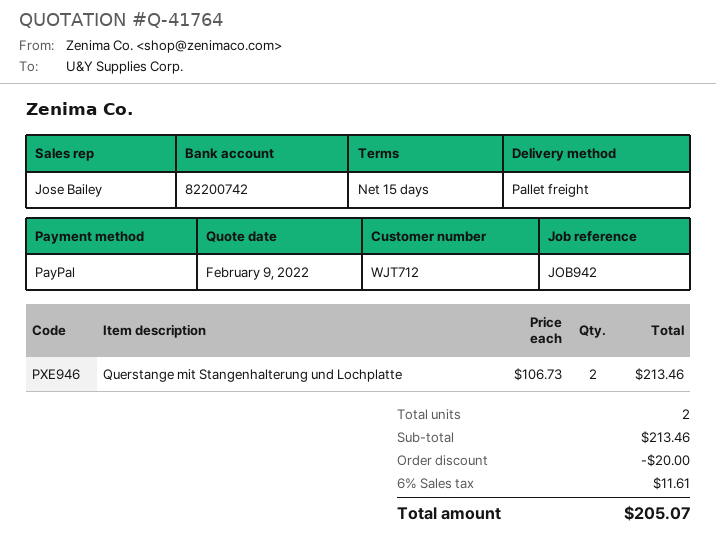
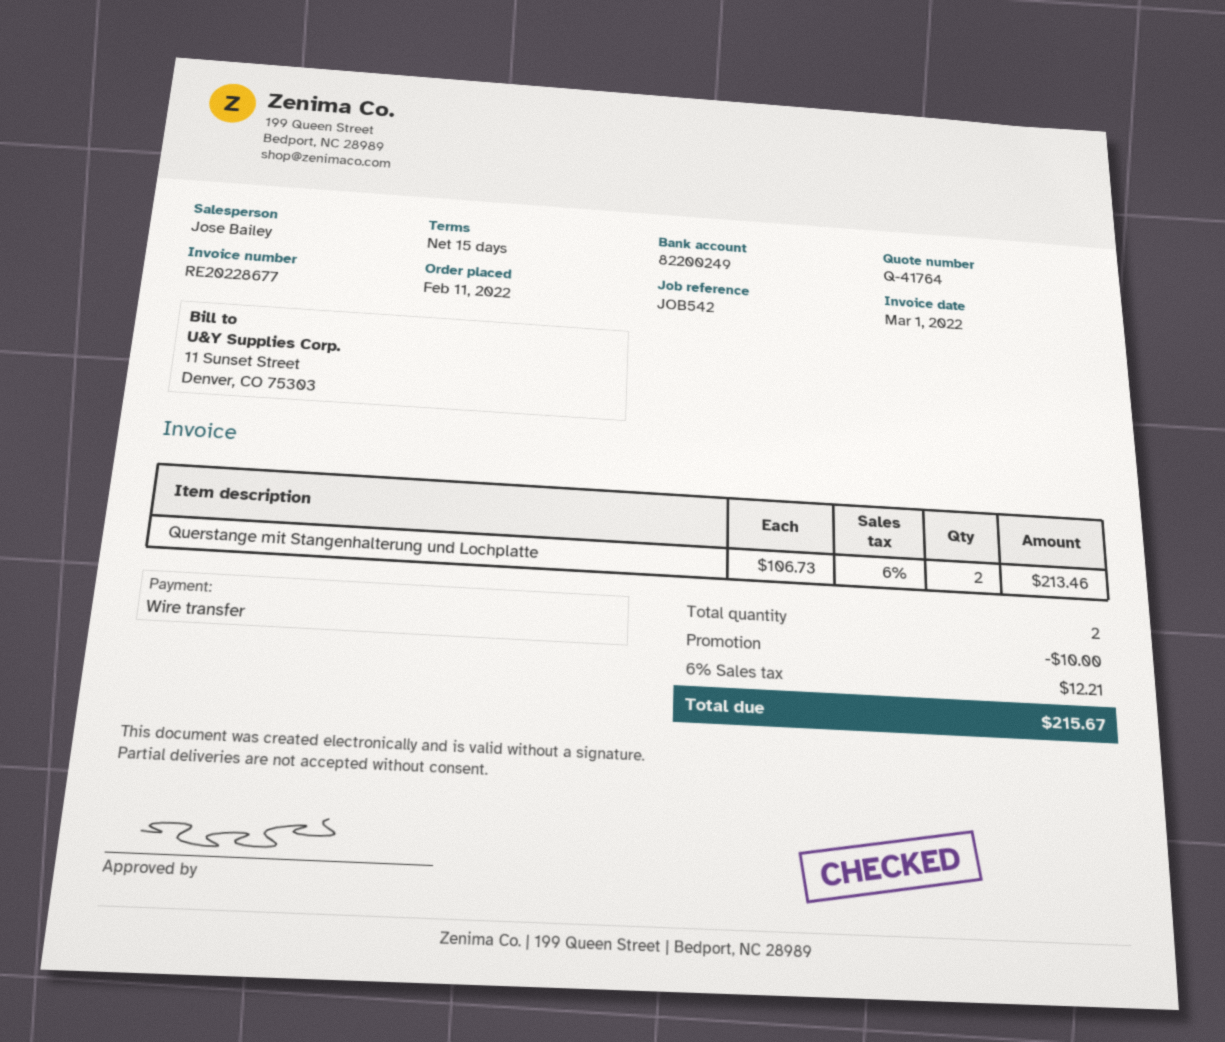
reference: JOB942 -> JOB542
payment method: PayPal -> bank transfer
bank account: 82200742 -> 82200249
discount: 20.00 -> 10.00
tax: 6% = 11.61 -> 6% = 12.21
total: 205.07 -> 215.67

